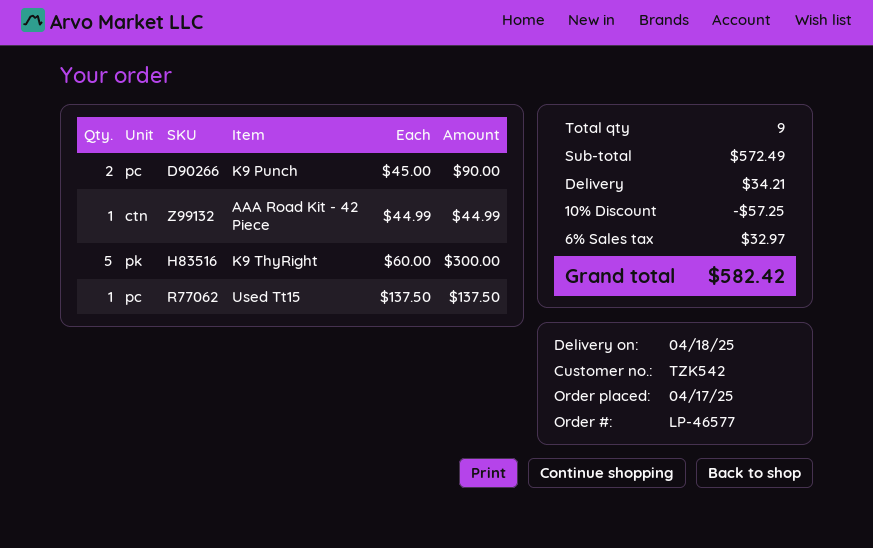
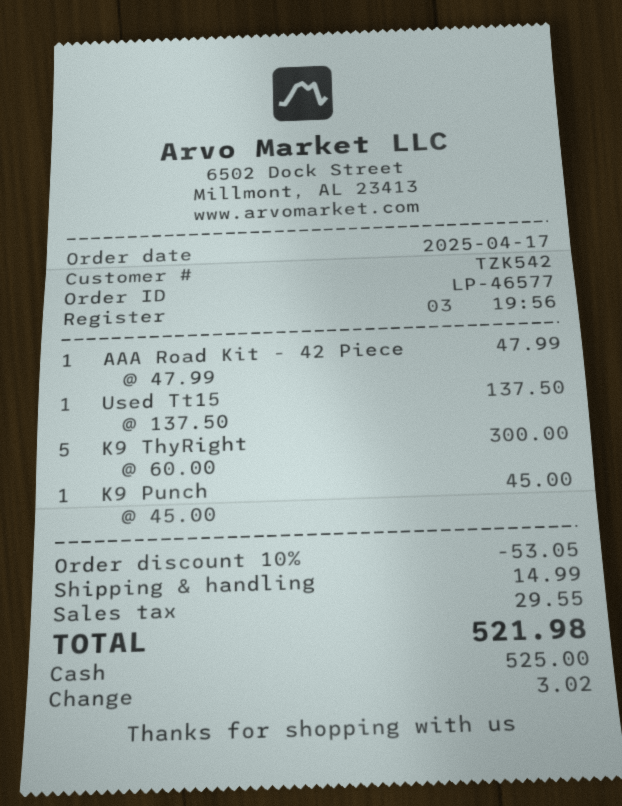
K9 Punch: 2 x 45.00 = 90.00 -> 1 x 45.00 = 45.00
AAA Road Kit - 42 Piece: 1 x 44.99 = 44.99 -> 1 x 47.99 = 47.99
discount: 10% = 57.25 -> 10% = 53.05
shipping: 34.21 -> 14.99
tax: 32.97 -> 29.55
total: 582.42 -> 521.98

